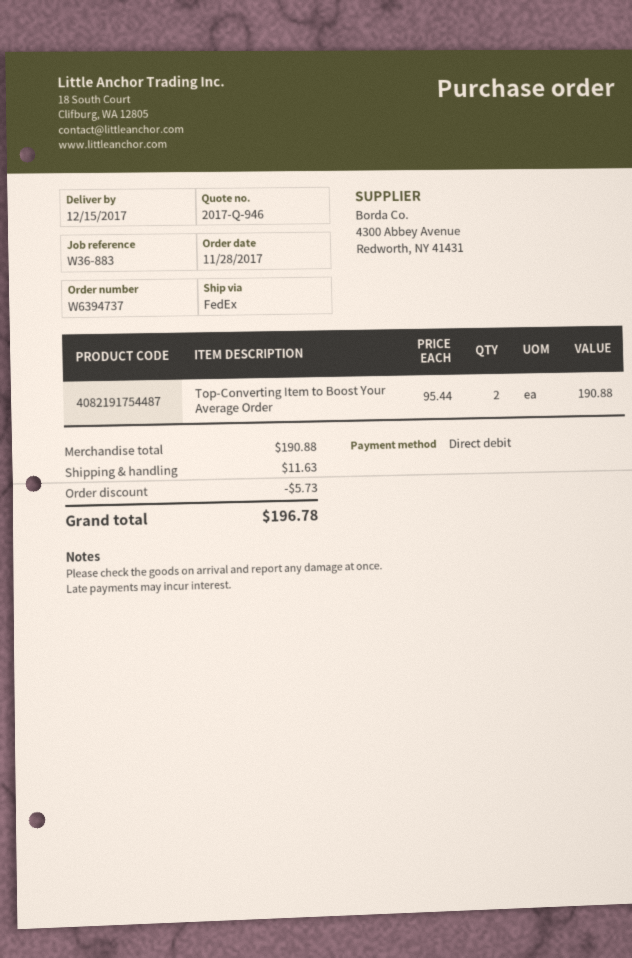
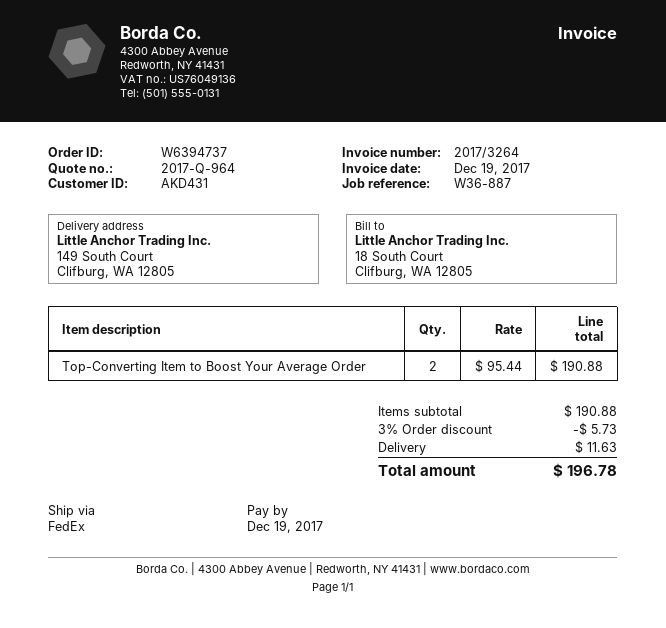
quote number: 2017-Q-946 -> 2017-Q-964
reference: W36-883 -> W36-887

